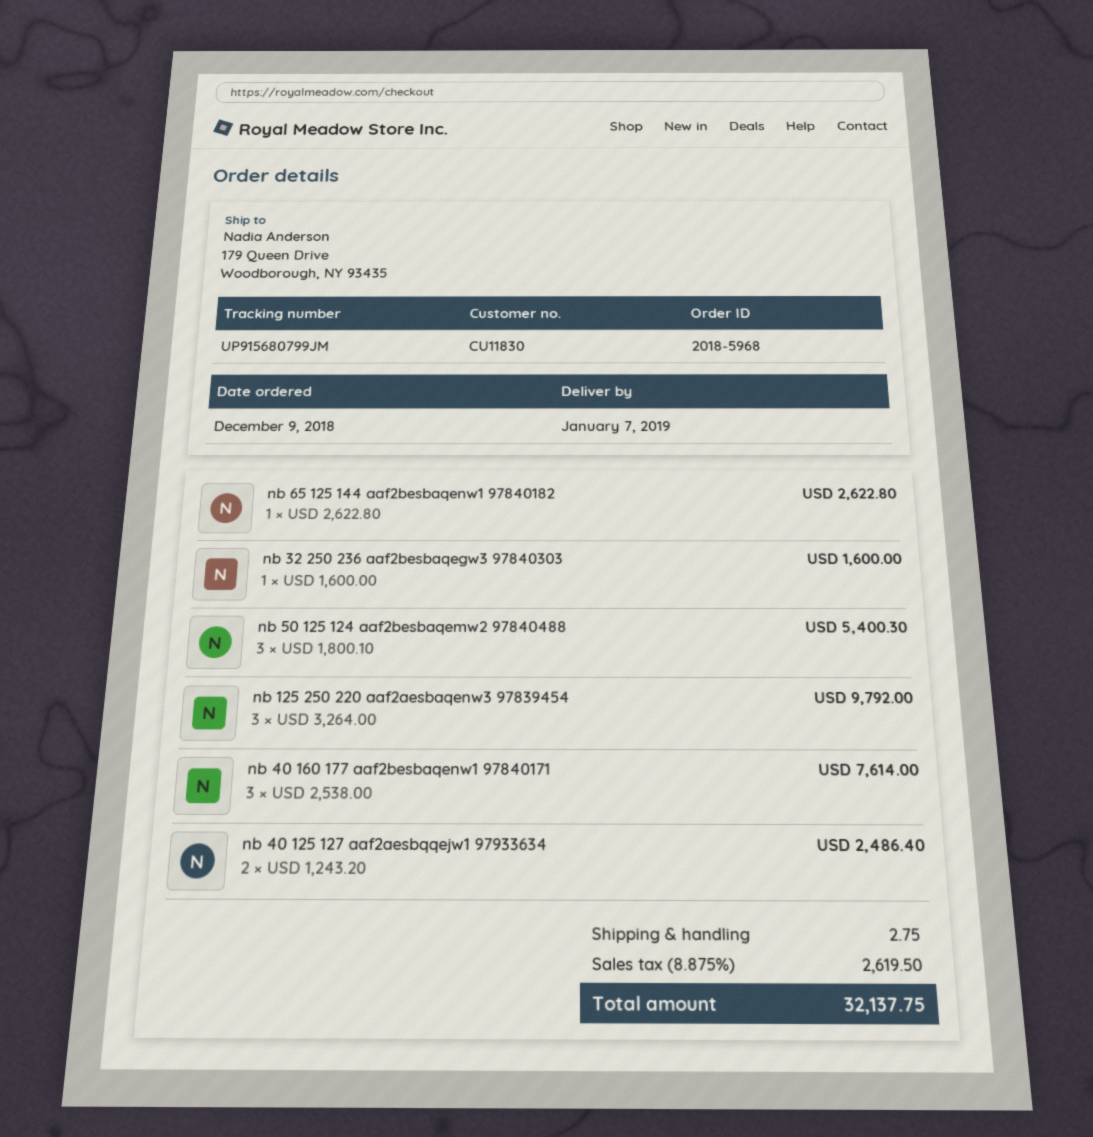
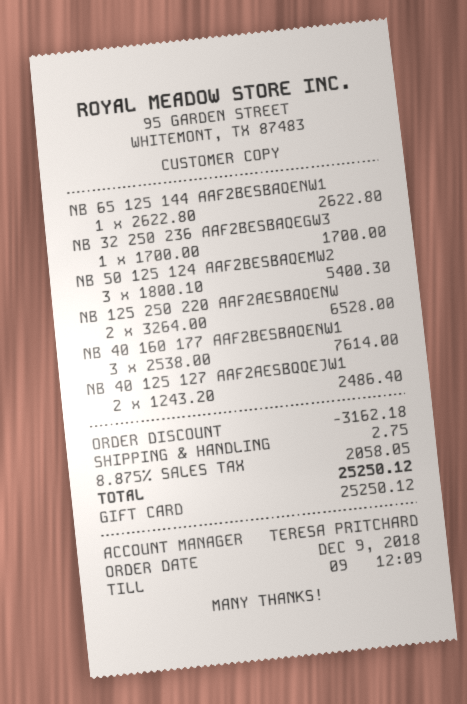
nb 32 250 236 aaf2besbaqegw3 97840303: 1 x 1600.00 = 1600.00 -> 1 x 1700.00 = 1700.00
nb 125 250 220 aaf2aesbaqenw3 97839454: 3 x 3264.00 = 9792.00 -> 2 x 3264.00 = 6528.00
discount: none -> 3162.18
tax: 8.875% = 2619.50 -> 8.875% = 2058.05
total: 32137.75 -> 25250.12

